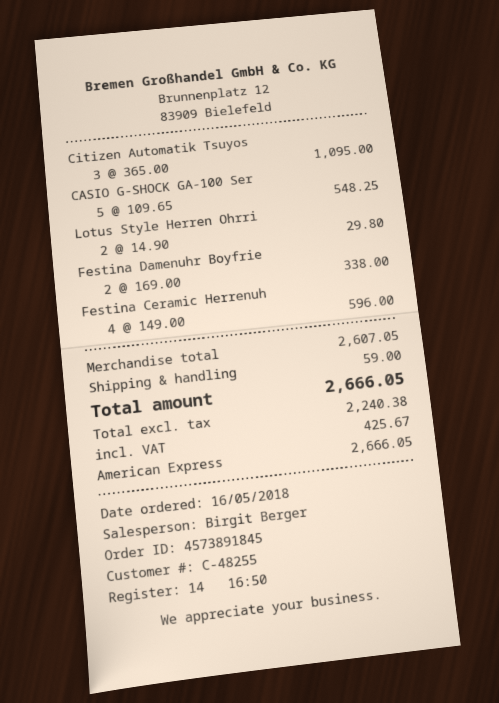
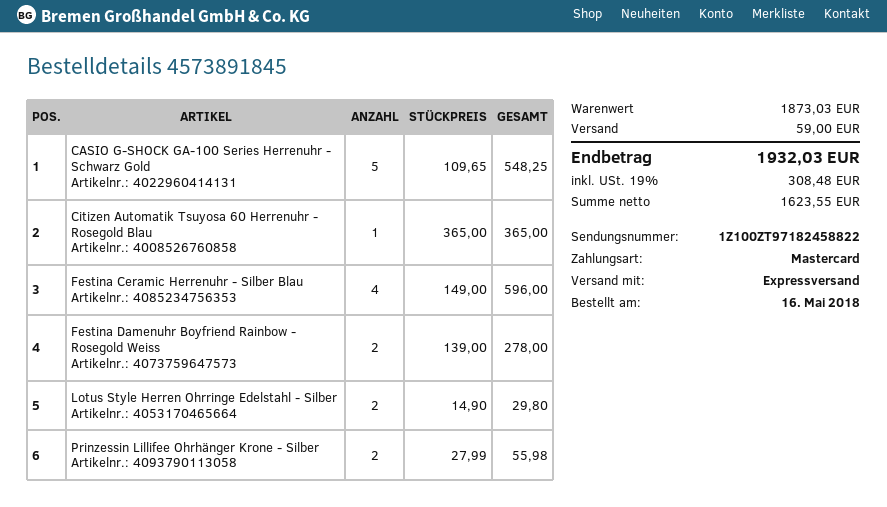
payment method: American Express -> Mastercard
Citizen Automatik Tsuyos: 3 x 365.00 = 1095.00 -> 1 x 365.00 = 365.00
Festina Damenuhr Boyfrie: 2 x 169.00 = 338.00 -> 2 x 139.00 = 278.00
Prinzessin Lillifee Ohrhänger Krone - Silber: none -> 2 x 27.99 = 55.98
subtotal: 2607.05 -> 1873.03
net: 2240.38 -> 1623.55
tax: 425.67 -> 308.48
total: 2666.05 -> 1932.03

